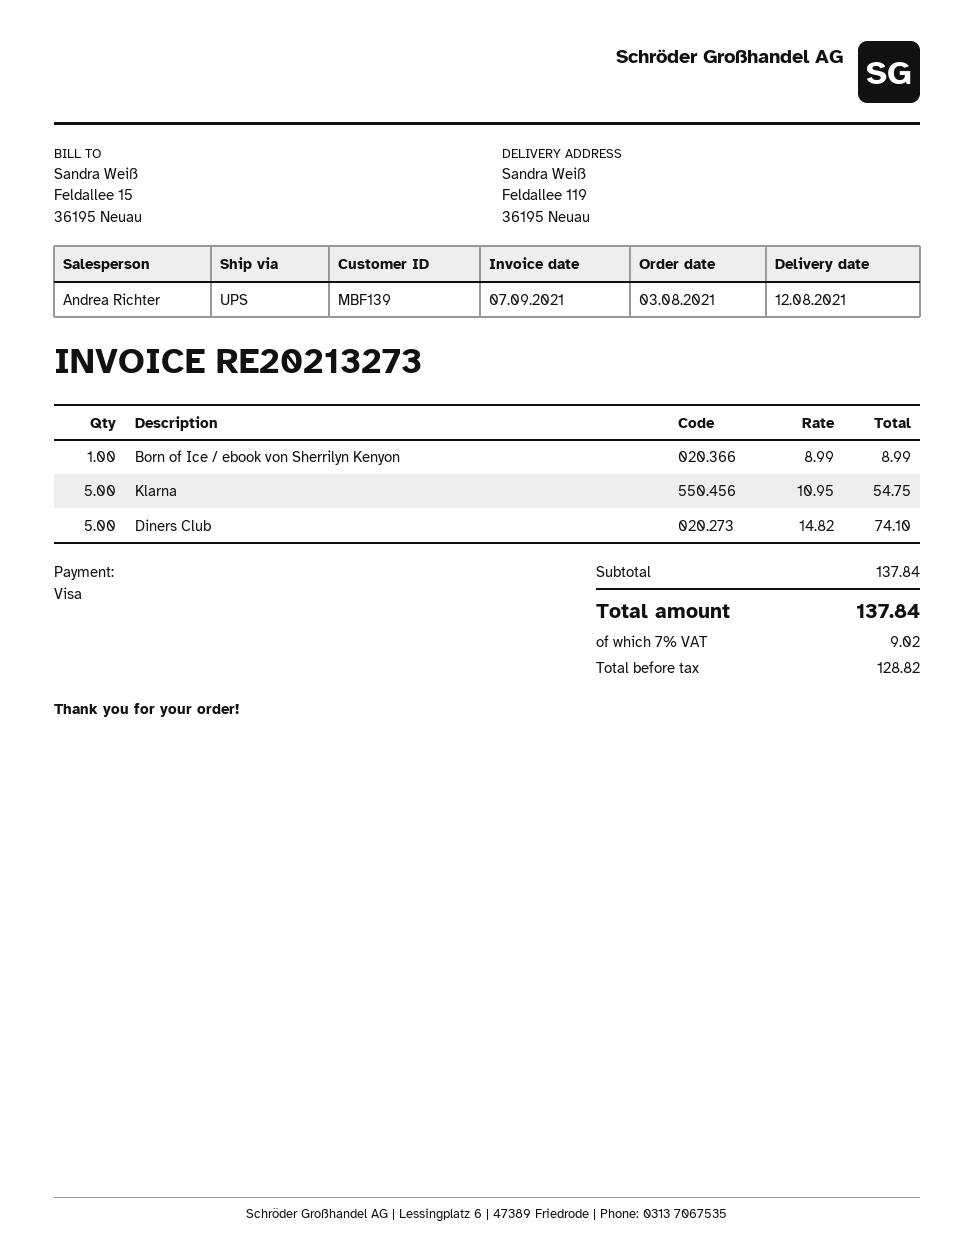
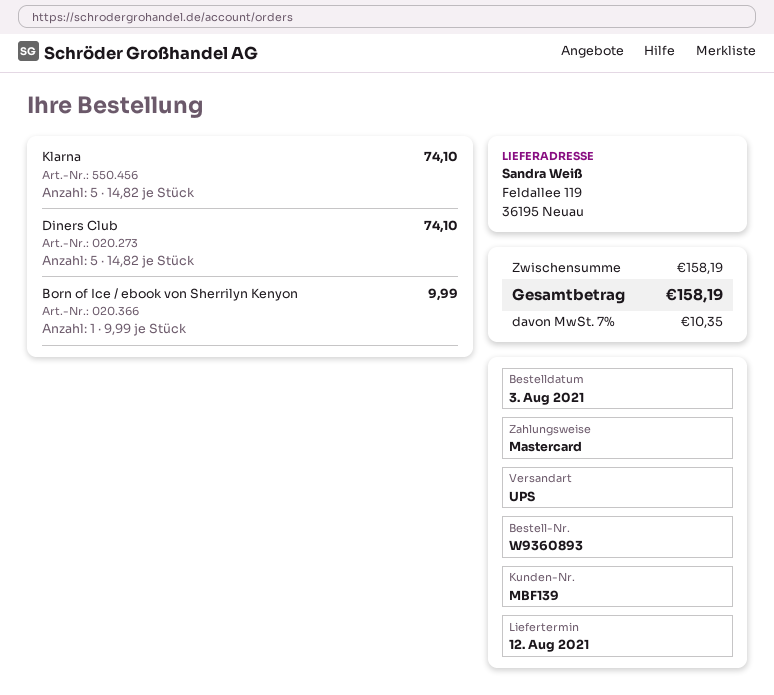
payment method: Visa -> Mastercard
Born of Ice / ebook von Sherrilyn Kenyon: 1 x 8.99 = 8.99 -> 1 x 9.99 = 9.99
Klarna: 5 x 10.95 = 54.75 -> 5 x 14.82 = 74.10
subtotal: 137.84 -> 158.19
tax: 7% = 9.02 -> 7% = 10.35
total: 137.84 -> 158.19

